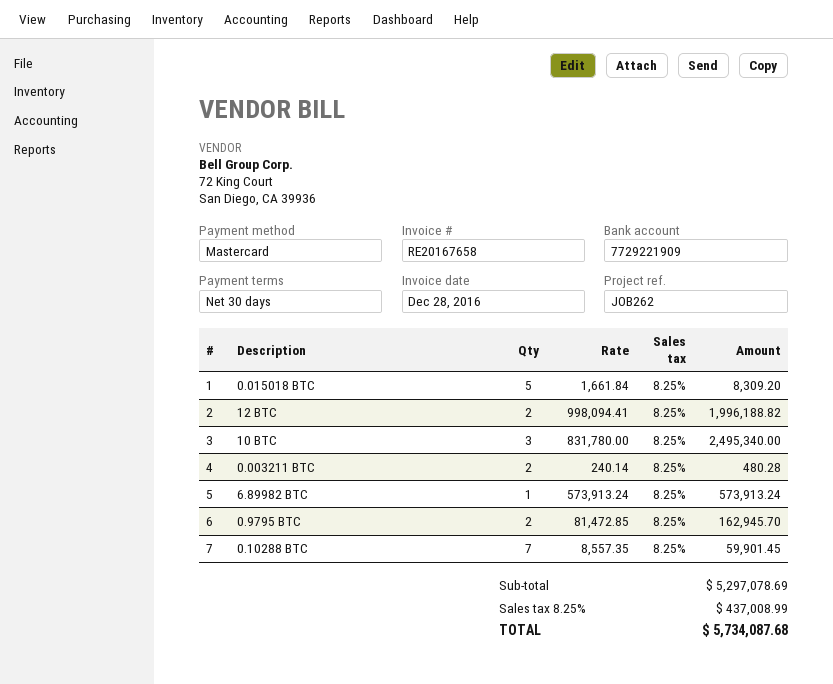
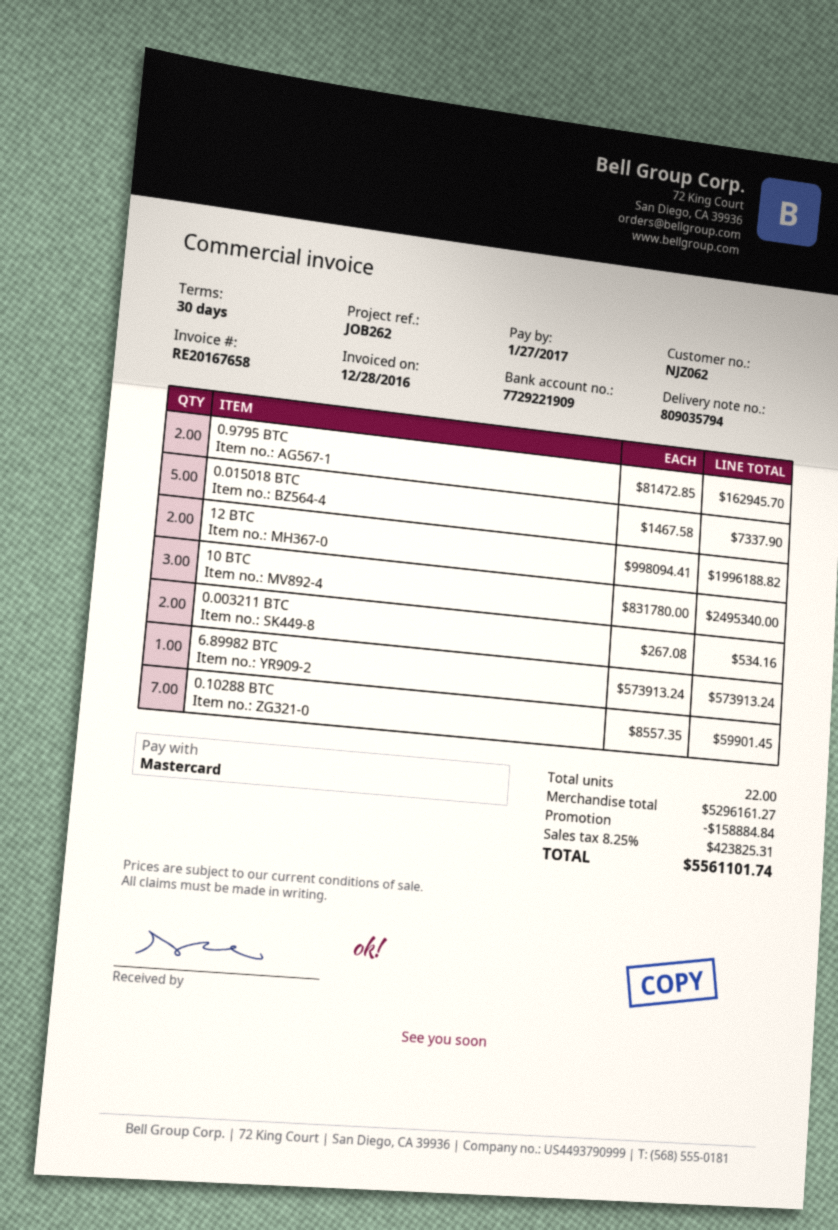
0.015018 BTC: 5 x 1661.84 = 8309.20 -> 5 x 1467.58 = 7337.90
0.003211 BTC: 2 x 240.14 = 480.28 -> 2 x 267.08 = 534.16
subtotal: 5297078.69 -> 5296161.27
discount: none -> 158884.84
tax: 8.25% = 437008.99 -> 8.25% = 423825.31
total: 5734087.68 -> 5561101.74

